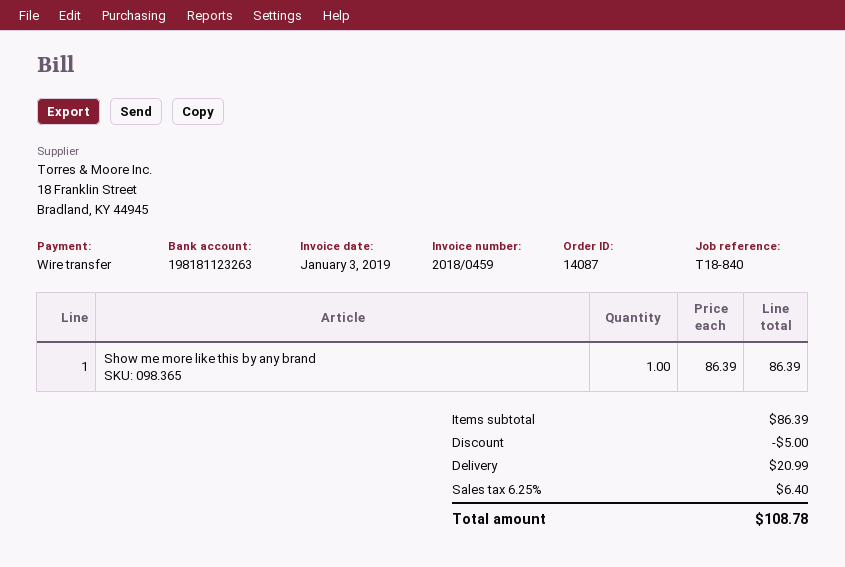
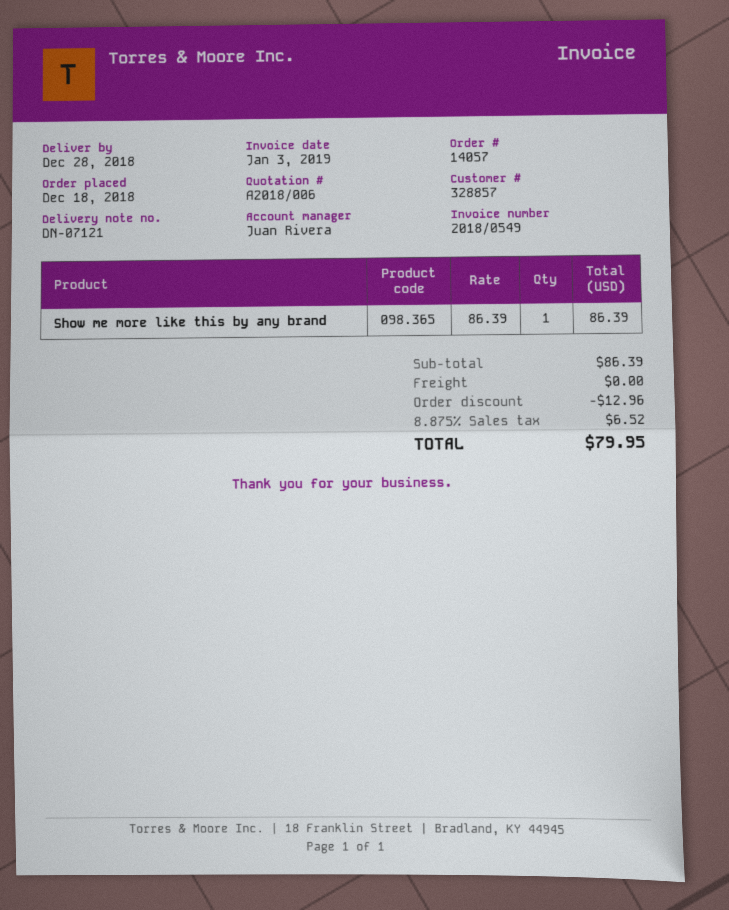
order number: 14087 -> 14057
invoice number: 2018/0459 -> 2018/0549
discount: 5.00 -> 12.96
shipping: 20.99 -> 0.00
tax: 6.25% = 6.40 -> 8.875% = 6.52
total: 108.78 -> 79.95

